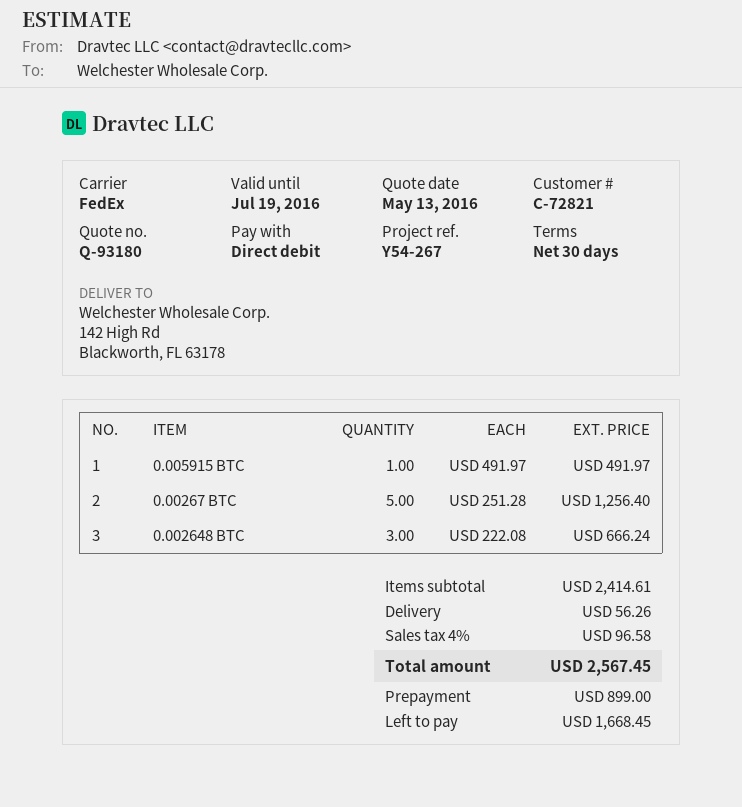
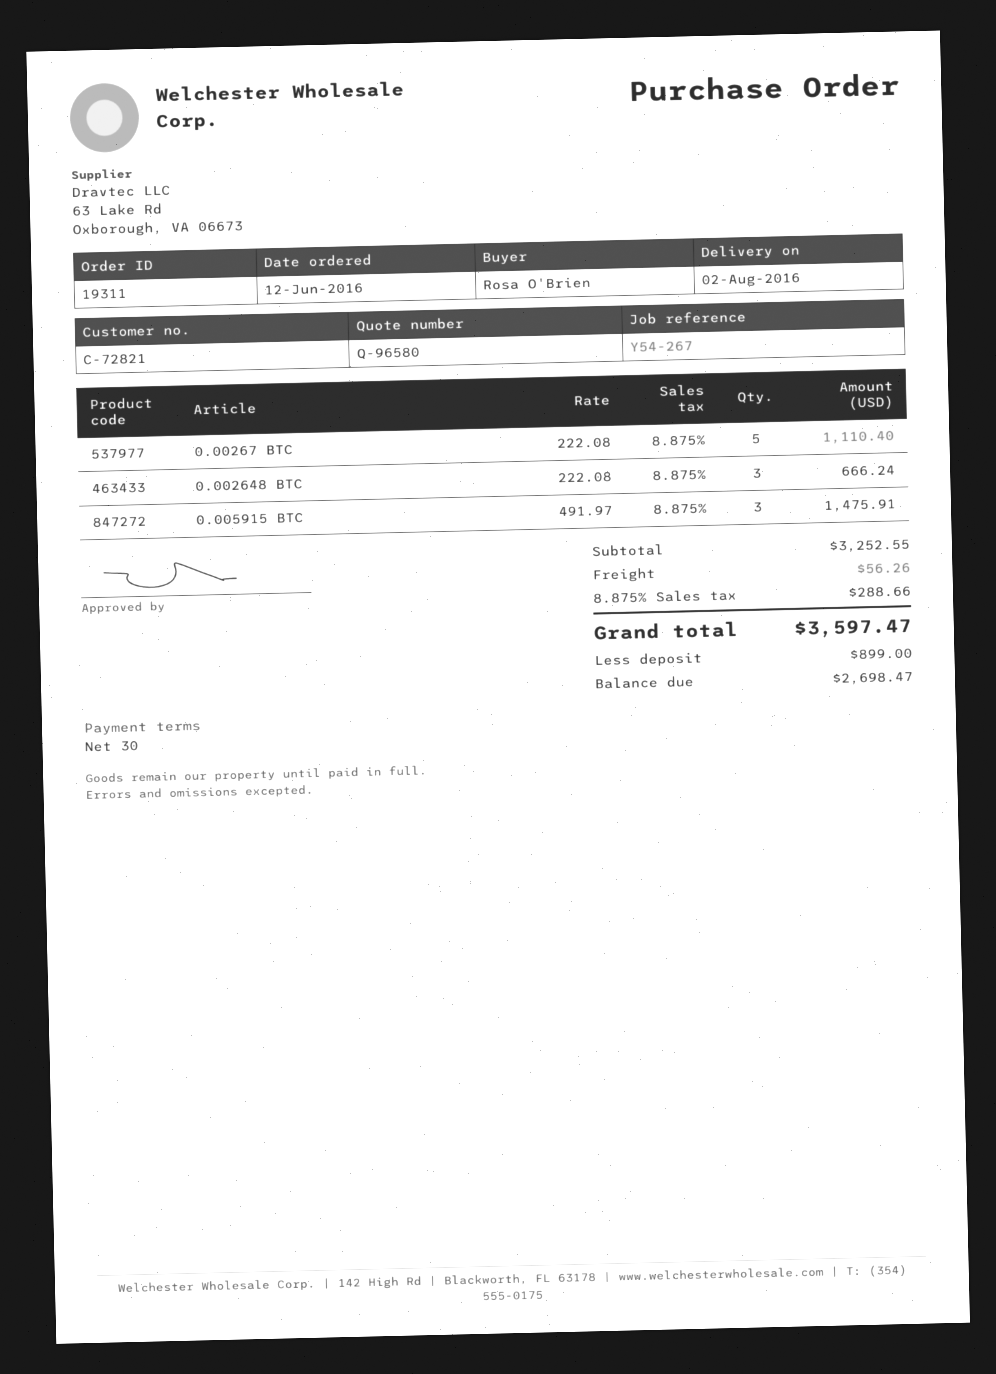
quote number: Q-93180 -> Q-96580
0.005915 BTC: 1 x 491.97 = 491.97 -> 3 x 491.97 = 1475.91
0.00267 BTC: 5 x 251.28 = 1256.40 -> 5 x 222.08 = 1110.40
subtotal: 2414.61 -> 3252.55
tax: 4% = 96.58 -> 8.875% = 288.66
total: 2567.45 -> 3597.47
balance: 1668.45 -> 2698.47

